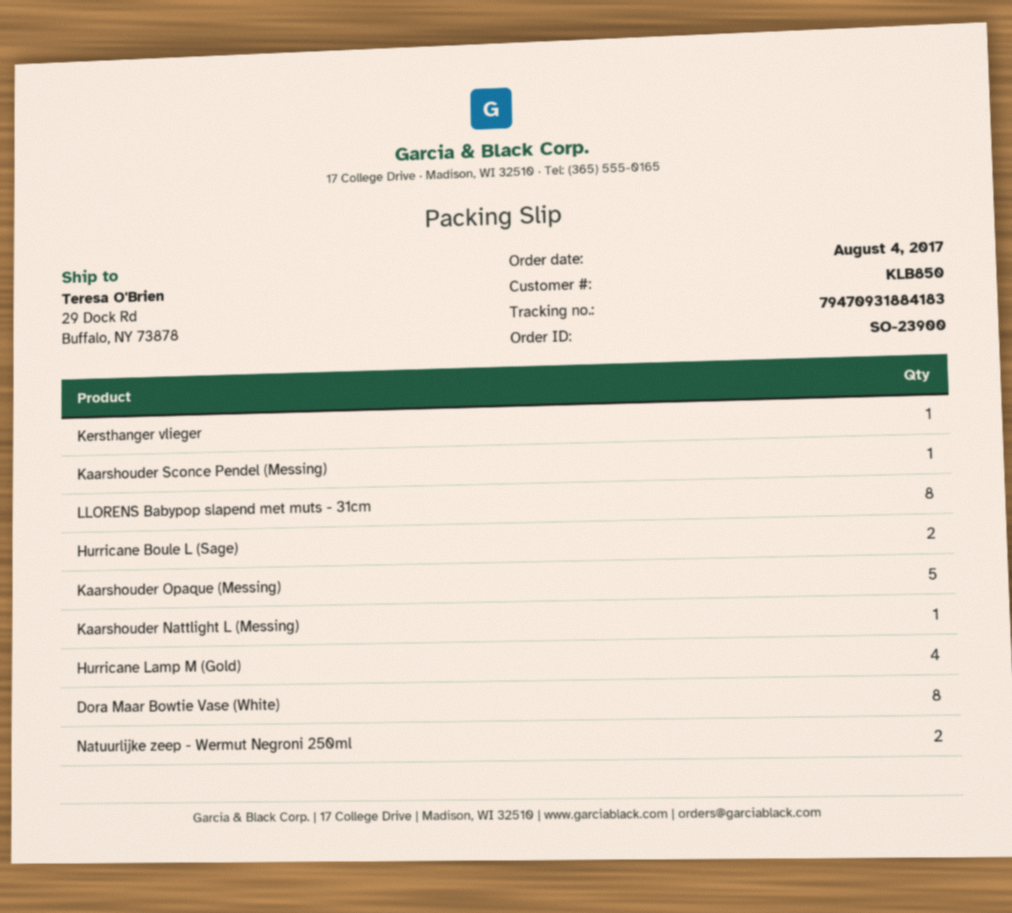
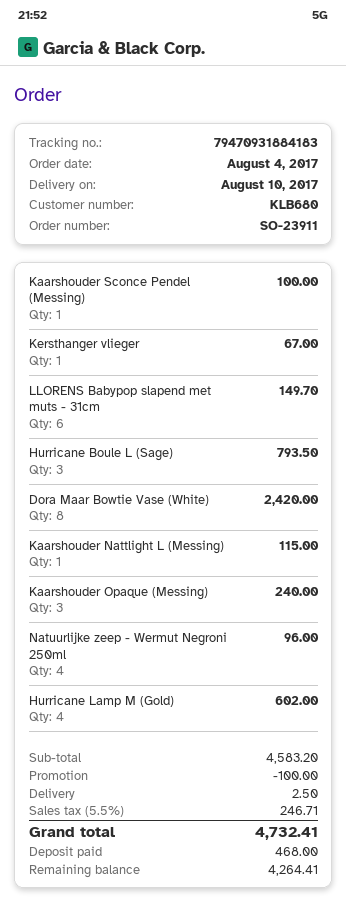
order number: SO-23900 -> SO-23911
customer number: KLB850 -> KLB680
LLORENS Babypop slapend met muts - 31cm: 8 -> 6
Hurricane Boule L (Sage): 2 -> 3
Kaarshouder Opaque (Messing): 5 -> 3
Natuurlijke zeep - Wermut Negroni 250ml: 2 -> 4

